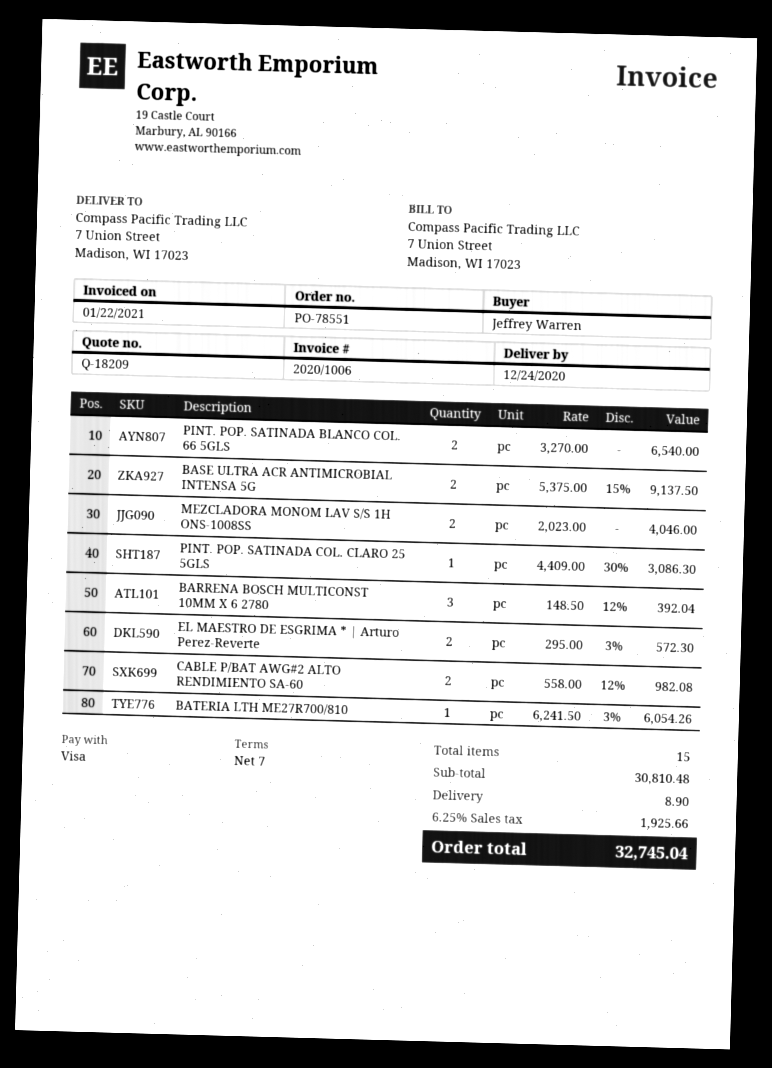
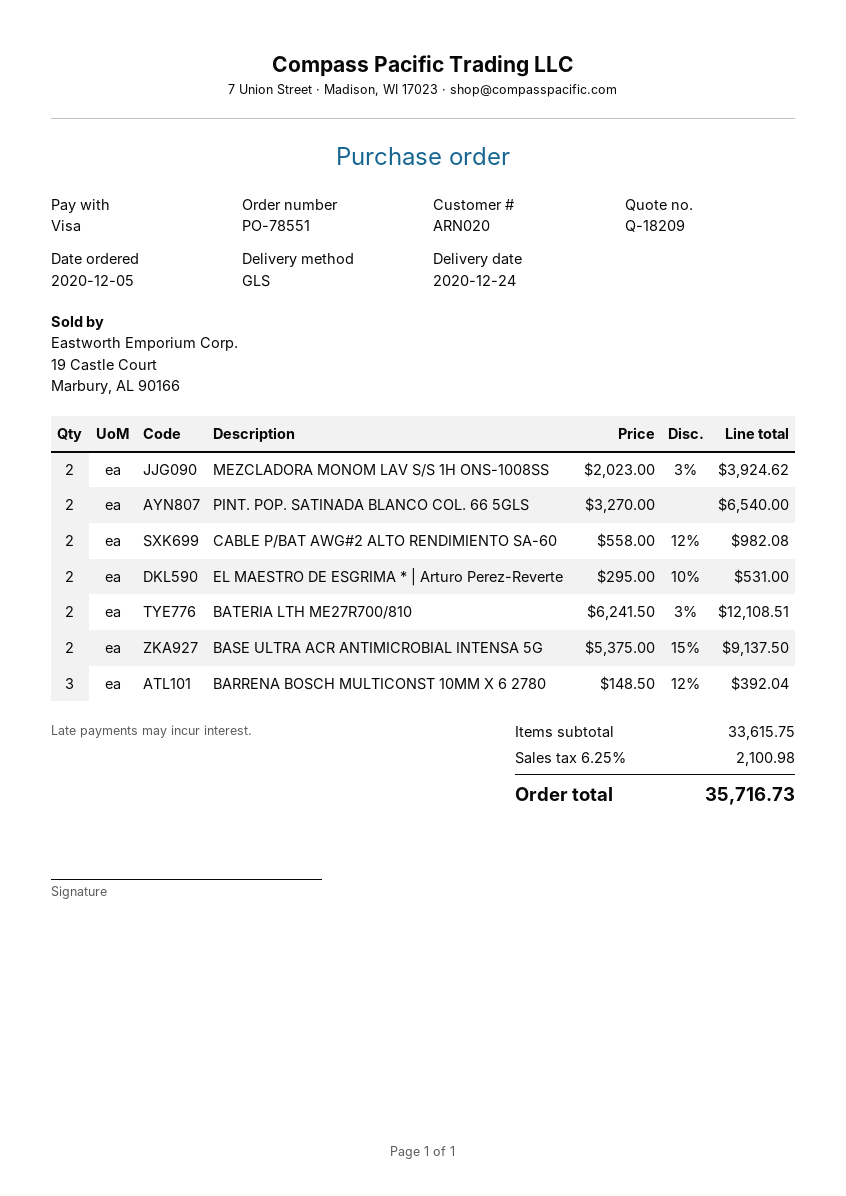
MEZCLADORA MONOM LAV S/S 1H ONS-1008SS: 2 x 2023.00 = 4046.00 -> 2 x 2023.00 - 3% = 3924.62
PINT. POP. SATINADA COL. CLARO 25 5GLS: 1 x 4409.00 - 30% = 3086.30 -> none
EL MAESTRO DE ESGRIMA * | Arturo Perez-Reverte: 2 x 295.00 - 3% = 572.30 -> 2 x 295.00 - 10% = 531.00
BATERIA LTH ME27R700/810: 1 x 6241.50 - 3% = 6054.26 -> 2 x 6241.50 - 3% = 12108.51
subtotal: 30810.48 -> 33615.75
shipping: 8.90 -> none
tax: 6.25% = 1925.66 -> 6.25% = 2100.98
total: 32745.04 -> 35716.73

